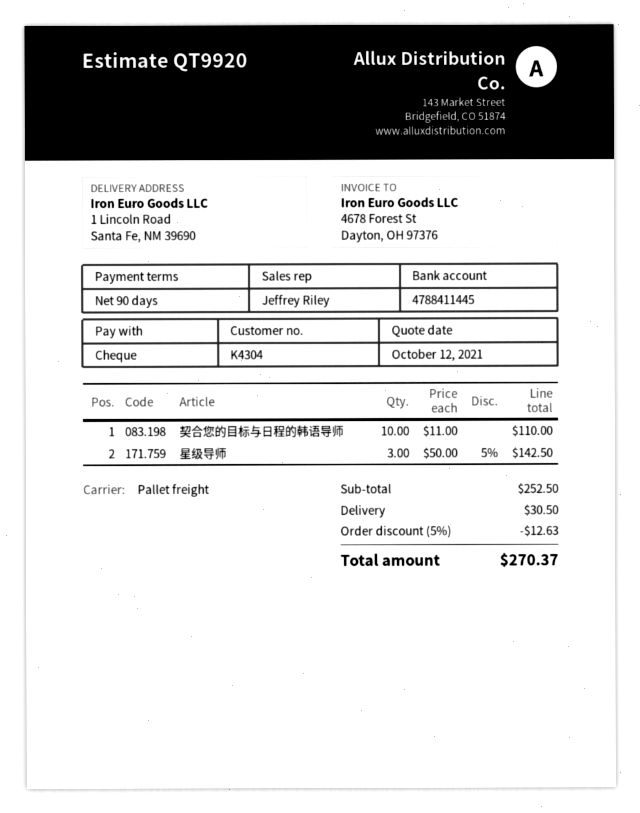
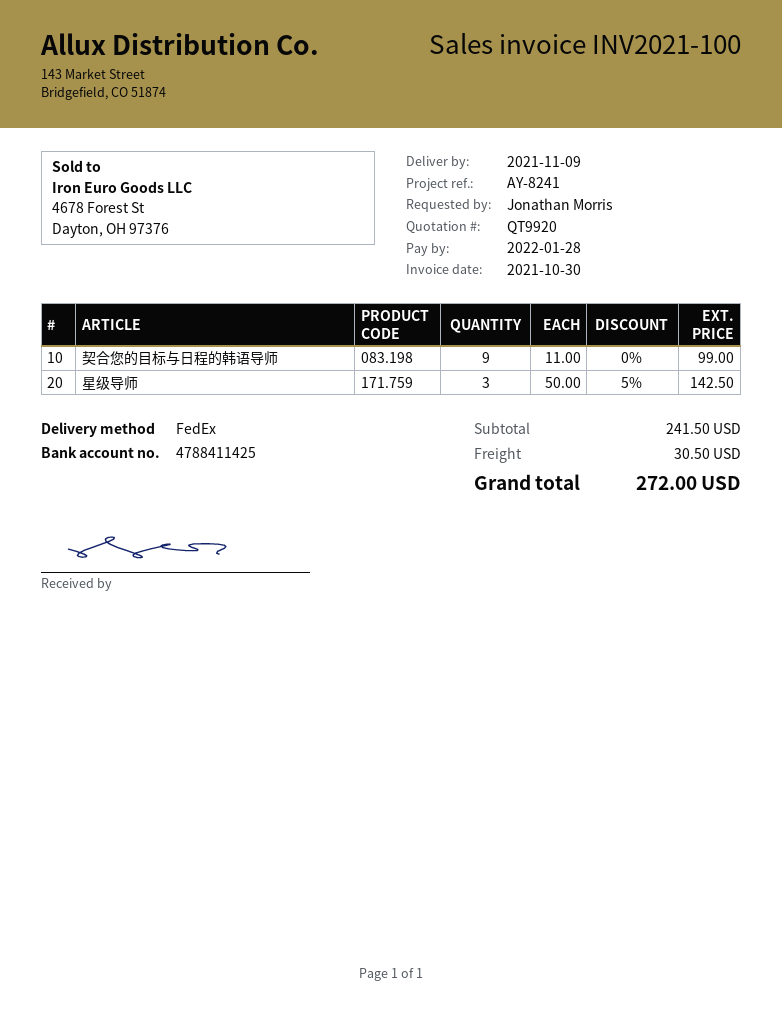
bank account: 4788411445 -> 4788411425
shipping method: pallet freight -> FedEx
契合您的目标与日程的韩语导师: 10 x 11.00 = 110.00 -> 9 x 11.00 = 99.00
subtotal: 252.50 -> 241.50
discount: 5% = 12.63 -> none
total: 270.37 -> 272.00

